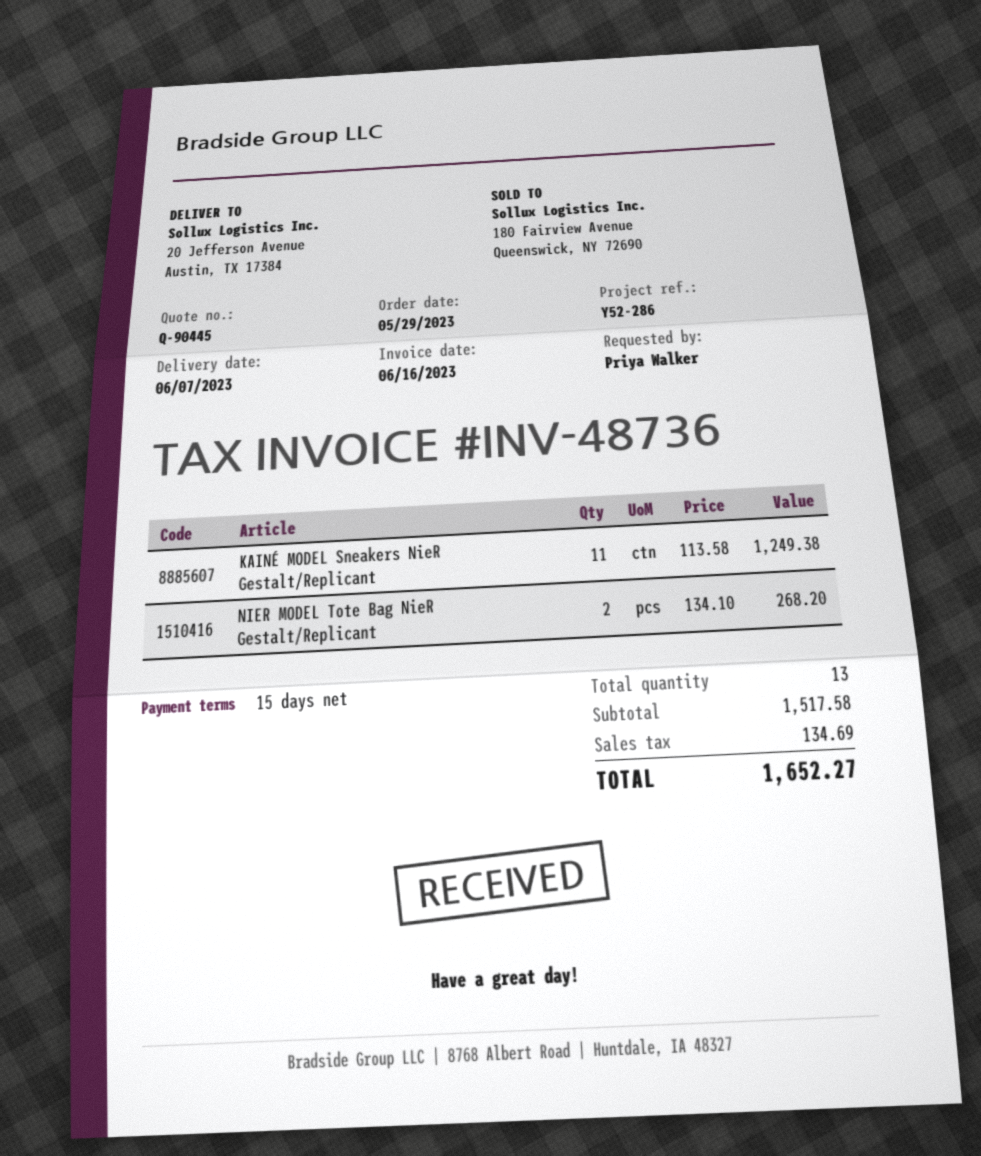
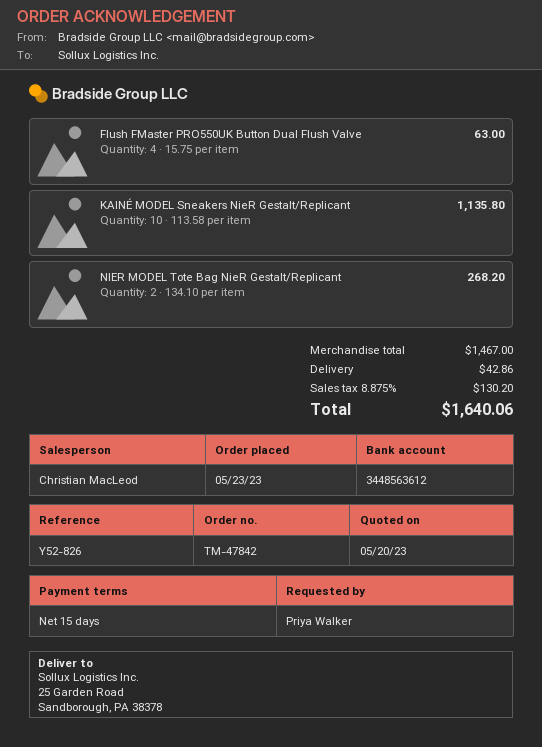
order date: 2023-05-29 -> 2023-05-23
reference: Y52-286 -> Y52-826
ship to: 20 Jefferson Avenue, Austin, TX 17384 -> 25 Garden Road, Sandborough, PA 38378
KAINÉ MODEL Sneakers NieR Gestalt/Replicant: 11 x 113.58 = 1249.38 -> 10 x 113.58 = 1135.80
Flush FMaster PRO550UK Button Dual Flush Valve: none -> 4 x 15.75 = 63.00
subtotal: 1517.58 -> 1467.00
shipping: none -> 42.86
tax: 134.69 -> 130.20
total: 1652.27 -> 1640.06

